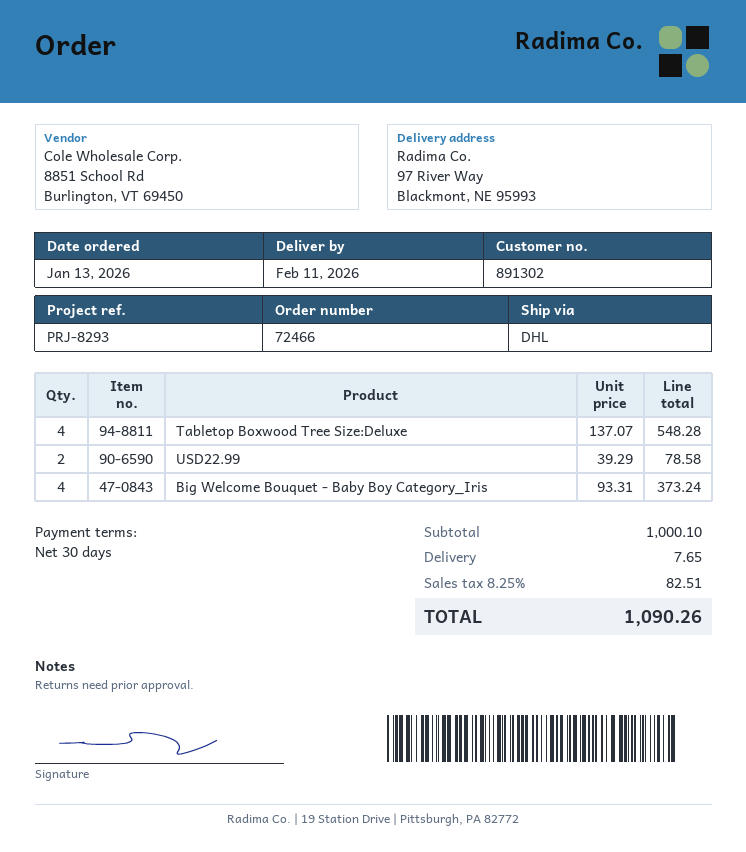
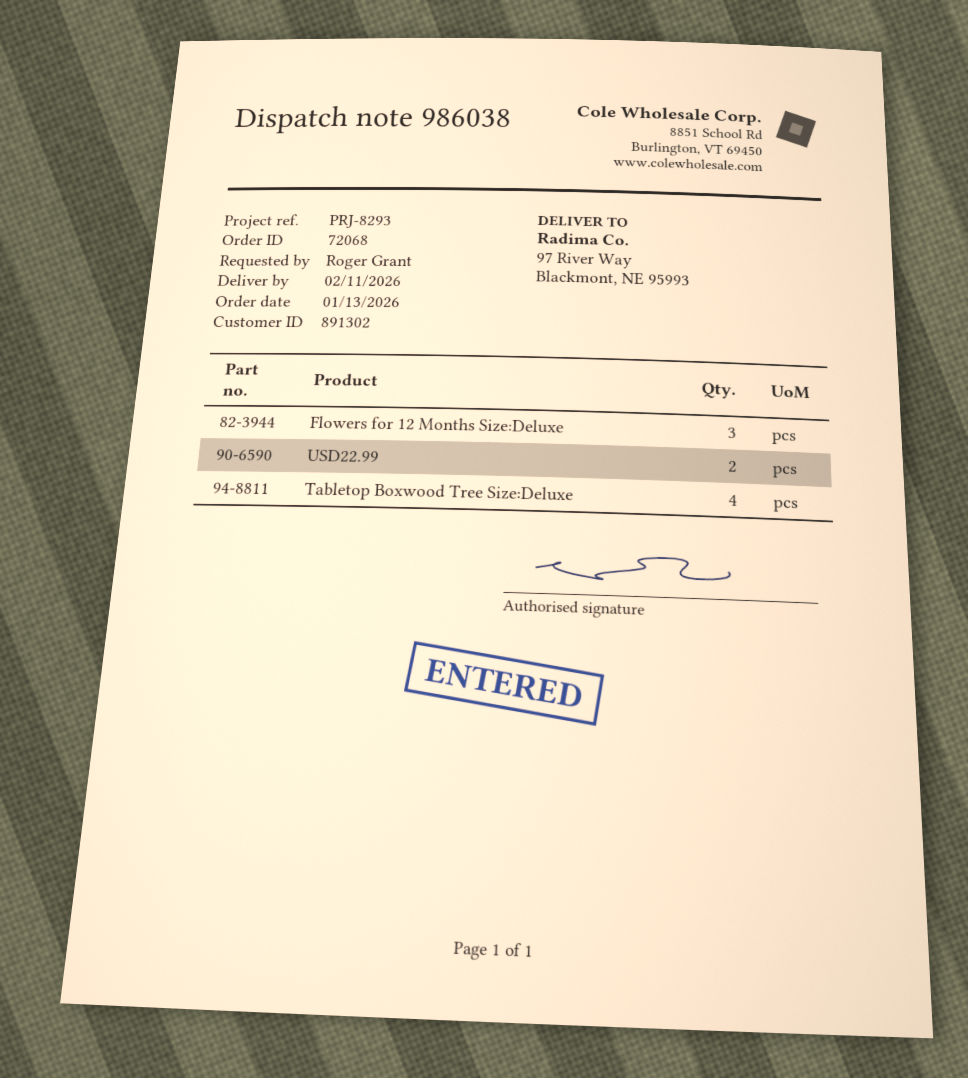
order number: 72466 -> 72068
Big Welcome Bouquet - Baby Boy Category_Iris: 4 -> none
Flowers for 12 Months Size:Deluxe: none -> 3

